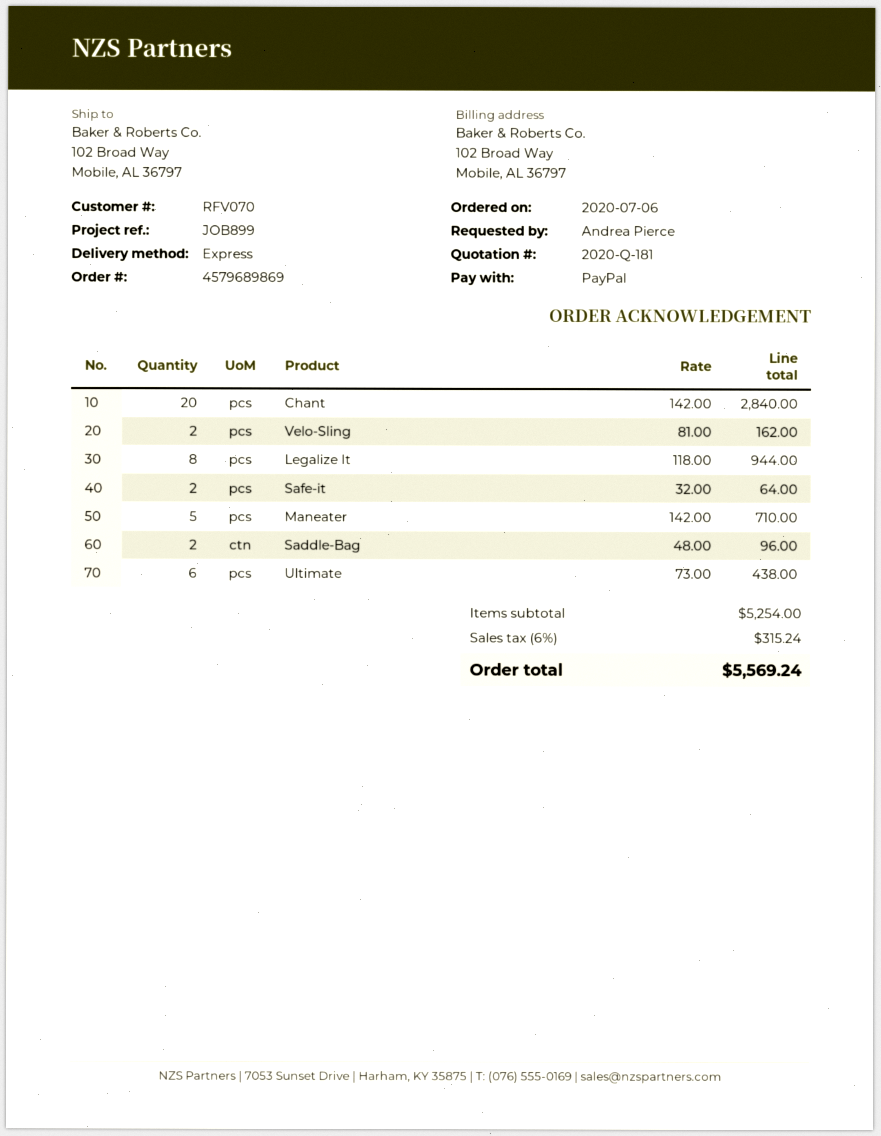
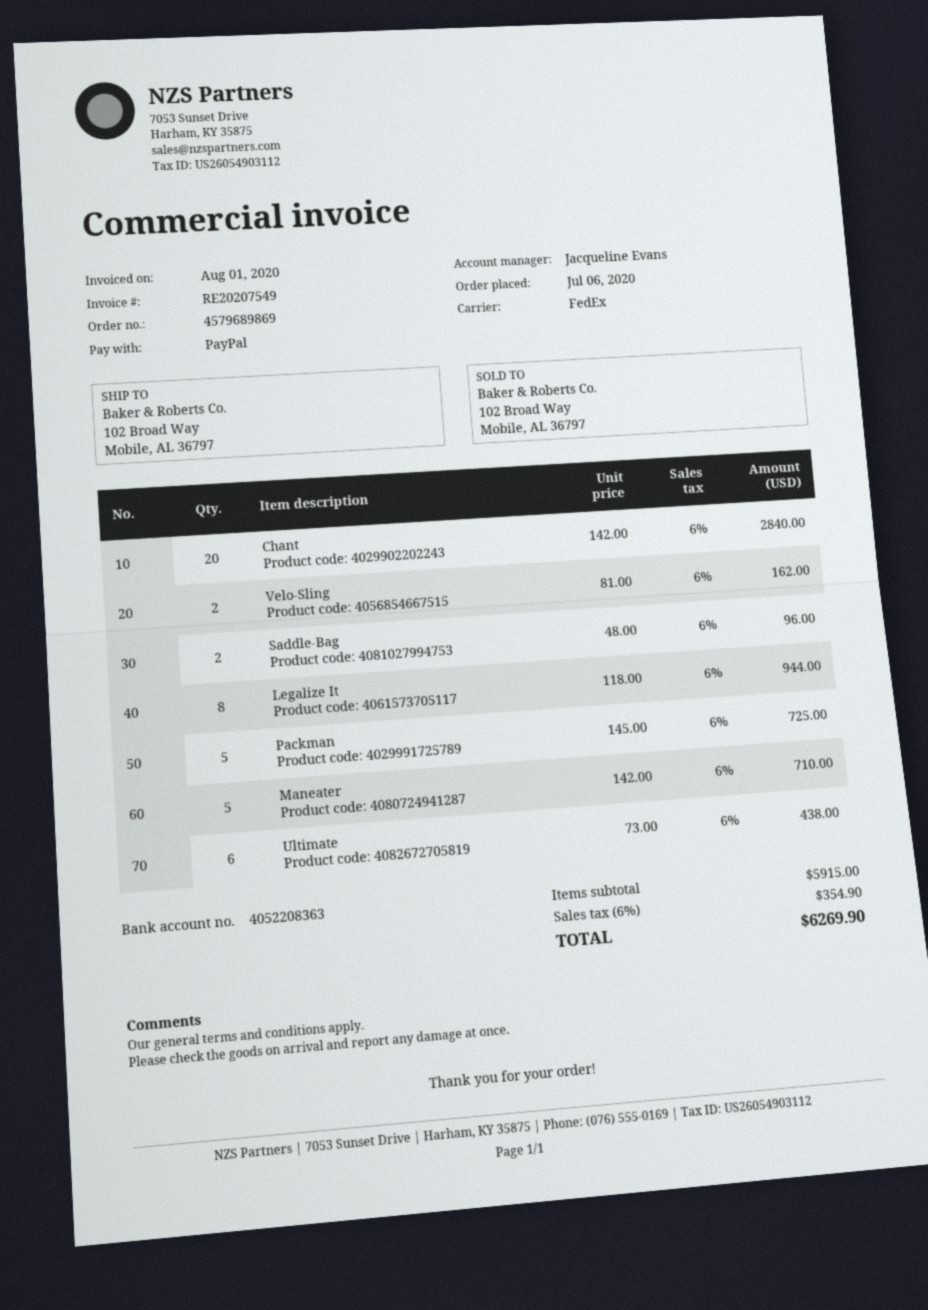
shipping method: express -> FedEx
Safe-it: 2 x 32.00 = 64.00 -> none
Packman: none -> 5 x 145.00 = 725.00
subtotal: 5254.00 -> 5915.00
tax: 6% = 315.24 -> 6% = 354.90
total: 5569.24 -> 6269.90

